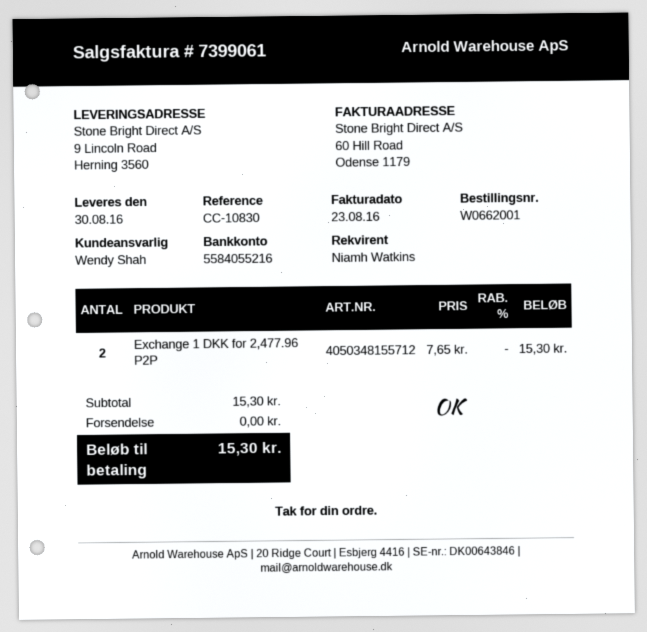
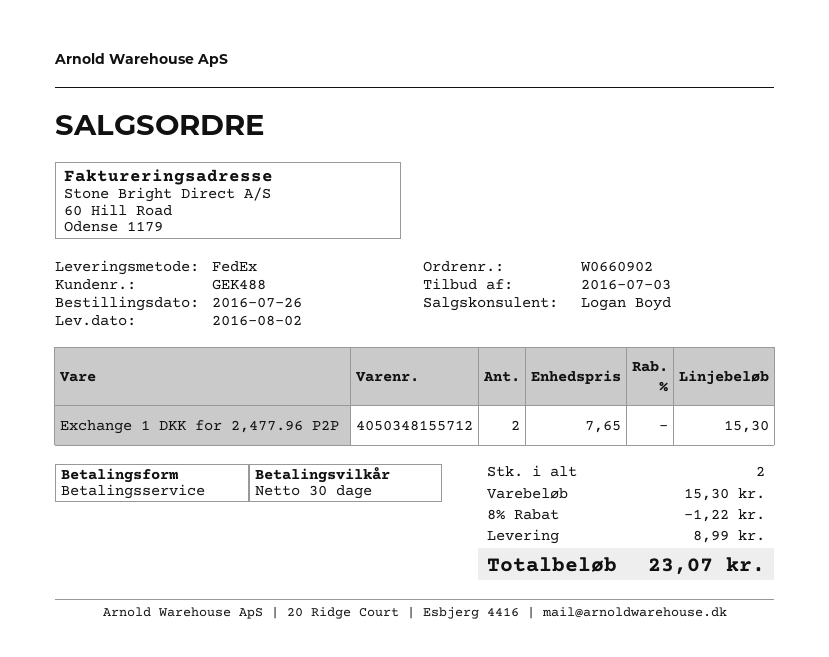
order number: W0662001 -> W0660902
delivery date: 2016-08-30 -> 2016-08-02
sales rep: Wendy Shah -> Logan Boyd
discount: none -> 8% = 1.22
shipping: 0.00 -> 8.99
total: 15.30 -> 23.07

